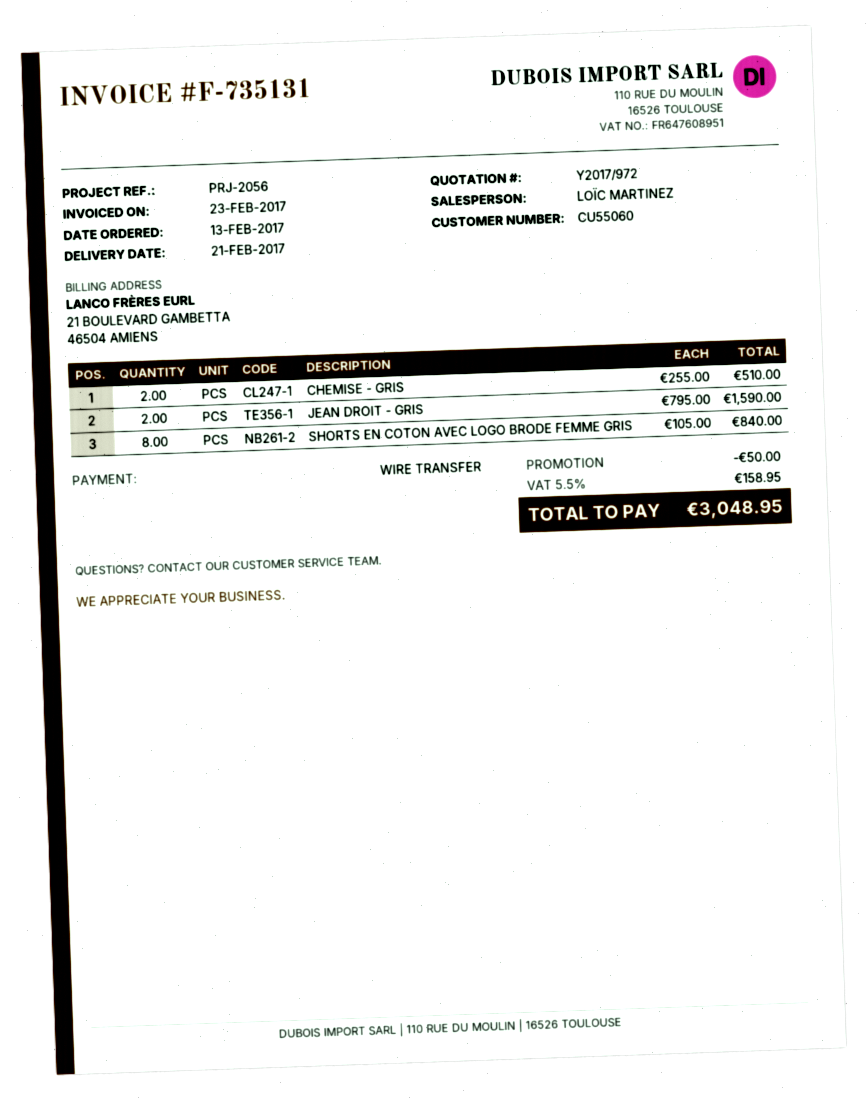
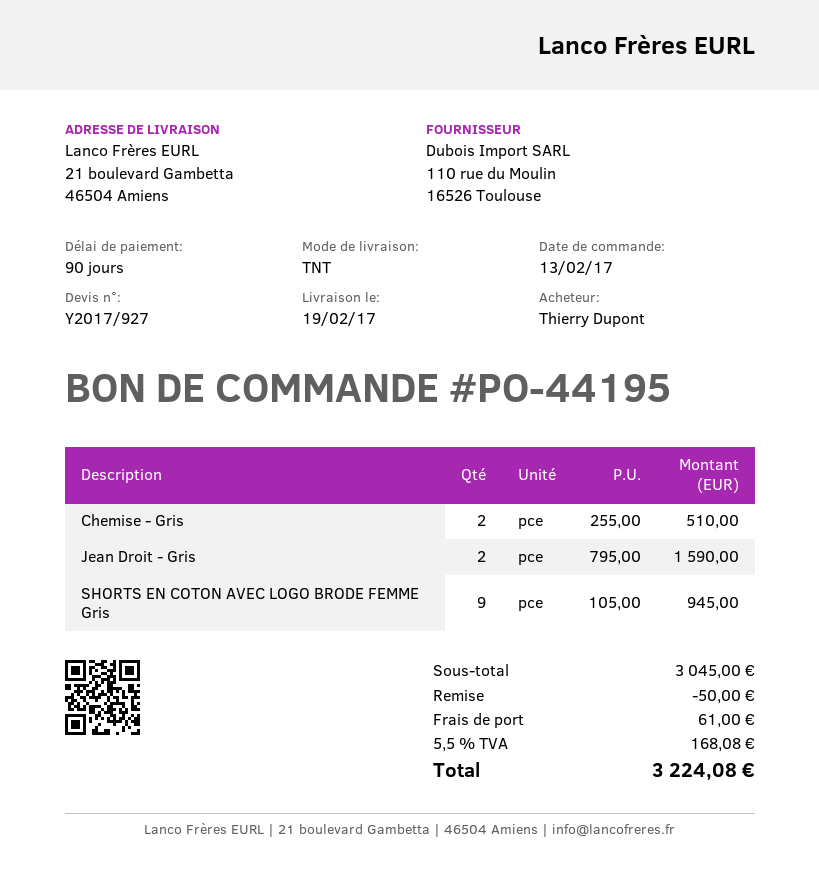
quote number: Y2017/972 -> Y2017/927
delivery date: 2017-02-21 -> 2017-02-19
SHORTS EN COTON AVEC LOGO BRODE FEMME GRIS: 8 x 105.00 = 840.00 -> 9 x 105.00 = 945.00
shipping: none -> 61.00
tax: 5.5% = 158.95 -> 5.5% = 168.08
total: 3048.95 -> 3224.08

